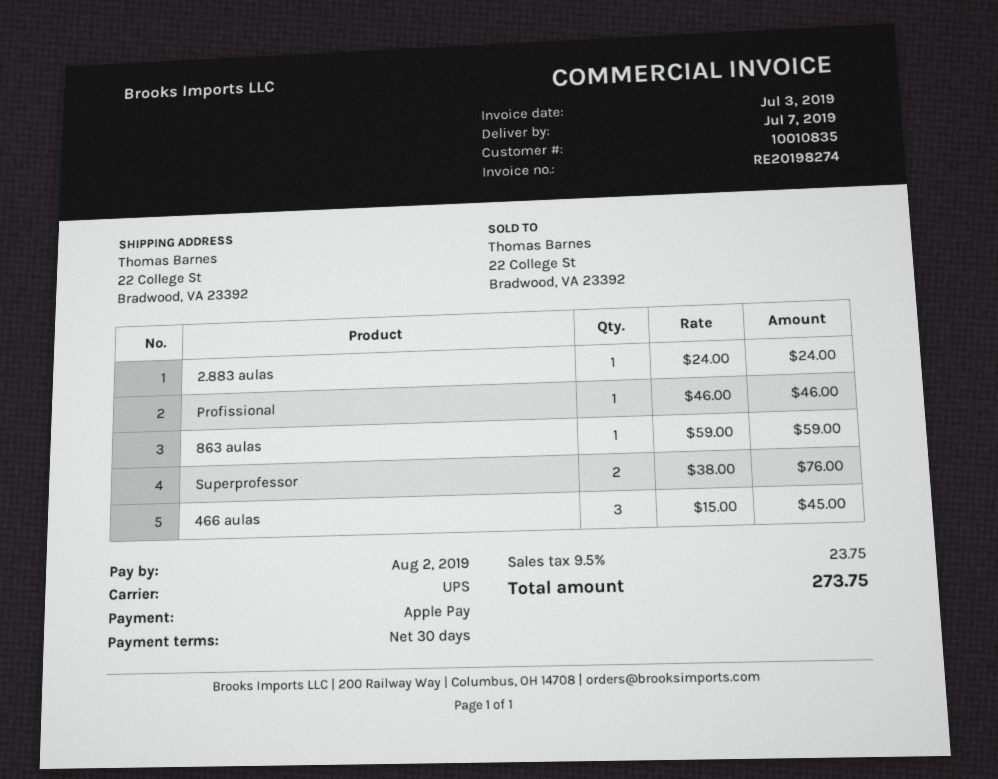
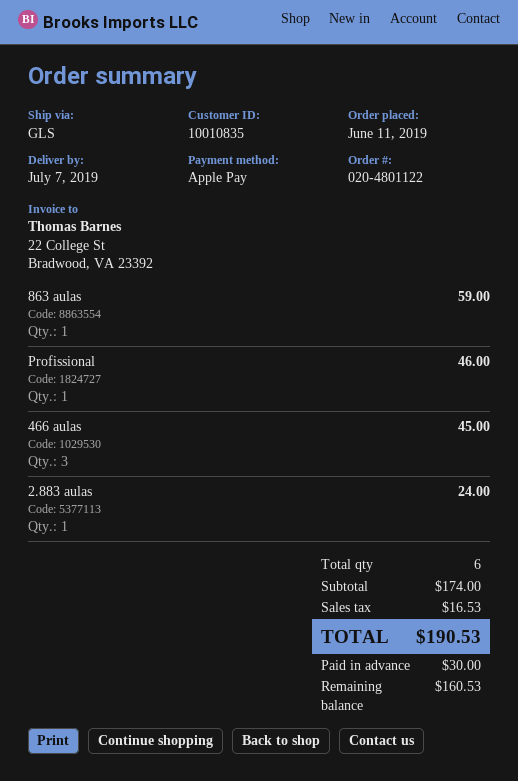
shipping method: UPS -> GLS
Superprofessor: 2 for 76.00 -> none
tax: 23.75 -> 16.53
total: 273.75 -> 190.53

